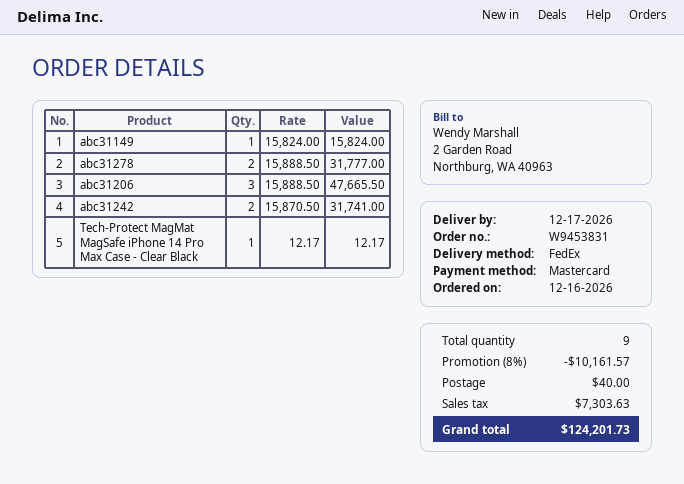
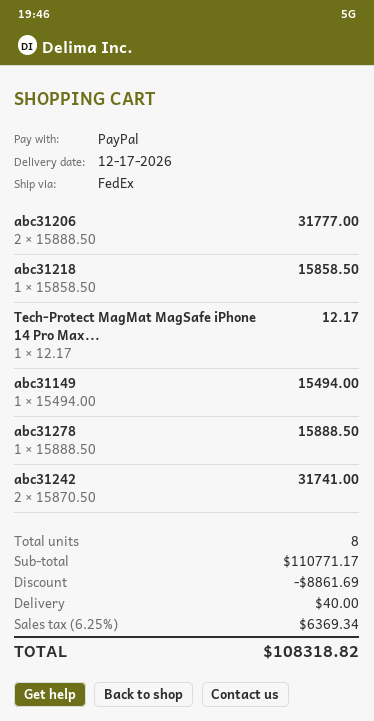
payment method: Mastercard -> PayPal
abc31149: 1 x 15824.00 = 15824.00 -> 1 x 15494.00 = 15494.00
abc31278: 2 x 15888.50 = 31777.00 -> 1 x 15888.50 = 15888.50
abc31206: 3 x 15888.50 = 47665.50 -> 2 x 15888.50 = 31777.00
abc31218: none -> 1 x 15858.50 = 15858.50
total quantity: 9 -> 8
discount: 10161.57 -> 8861.69
tax: 7303.63 -> 6369.34
total: 124201.73 -> 108318.82

